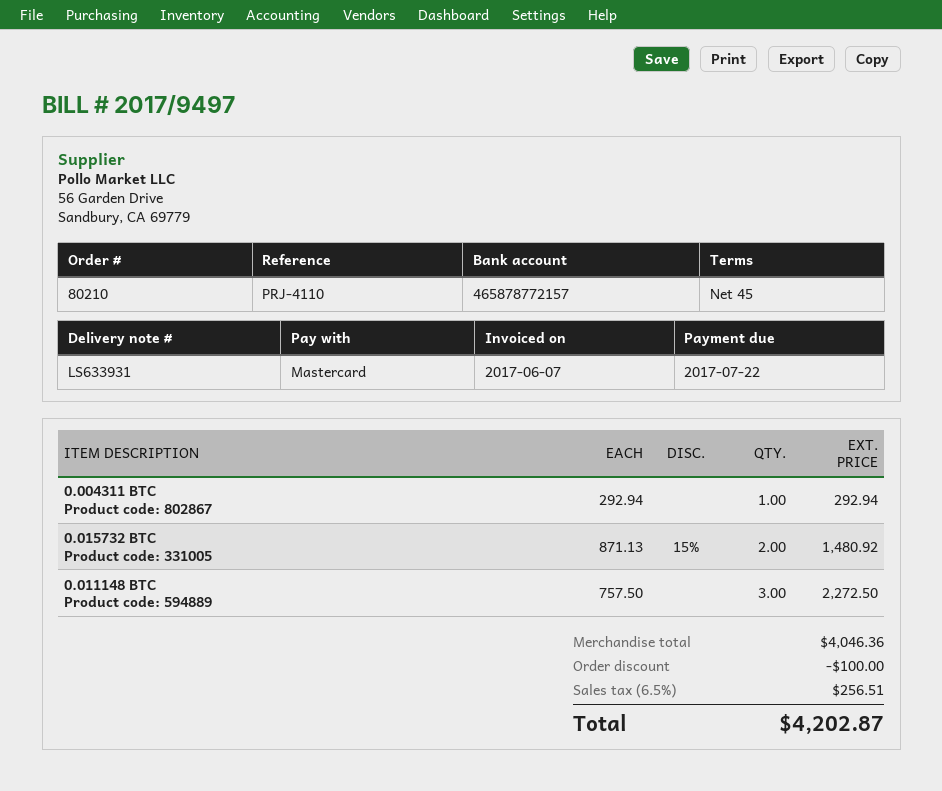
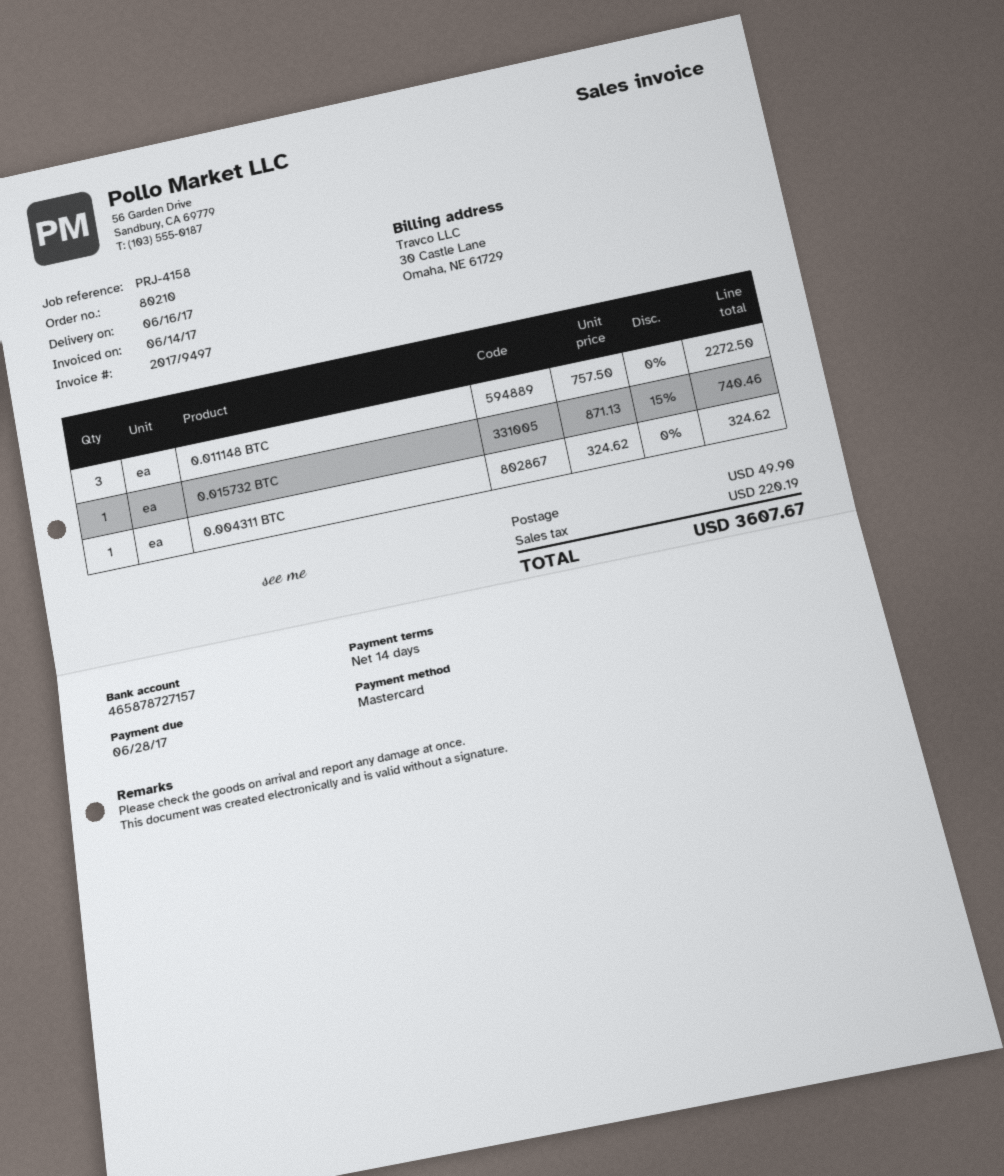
invoice date: 2017-06-07 -> 2017-06-14
payment terms: 45 days -> 14 days
due date: 2017-07-22 -> 2017-06-28
reference: PRJ-4110 -> PRJ-4158
bank account: 465878772157 -> 465878727157
0.004311 BTC: 1 x 292.94 = 292.94 -> 1 x 324.62 = 324.62
0.015732 BTC: 2 x 871.13 - 15% = 1480.92 -> 1 x 871.13 - 15% = 740.46
discount: 100.00 -> none
shipping: none -> 49.90
tax: 256.51 -> 220.19
total: 4202.87 -> 3607.67

